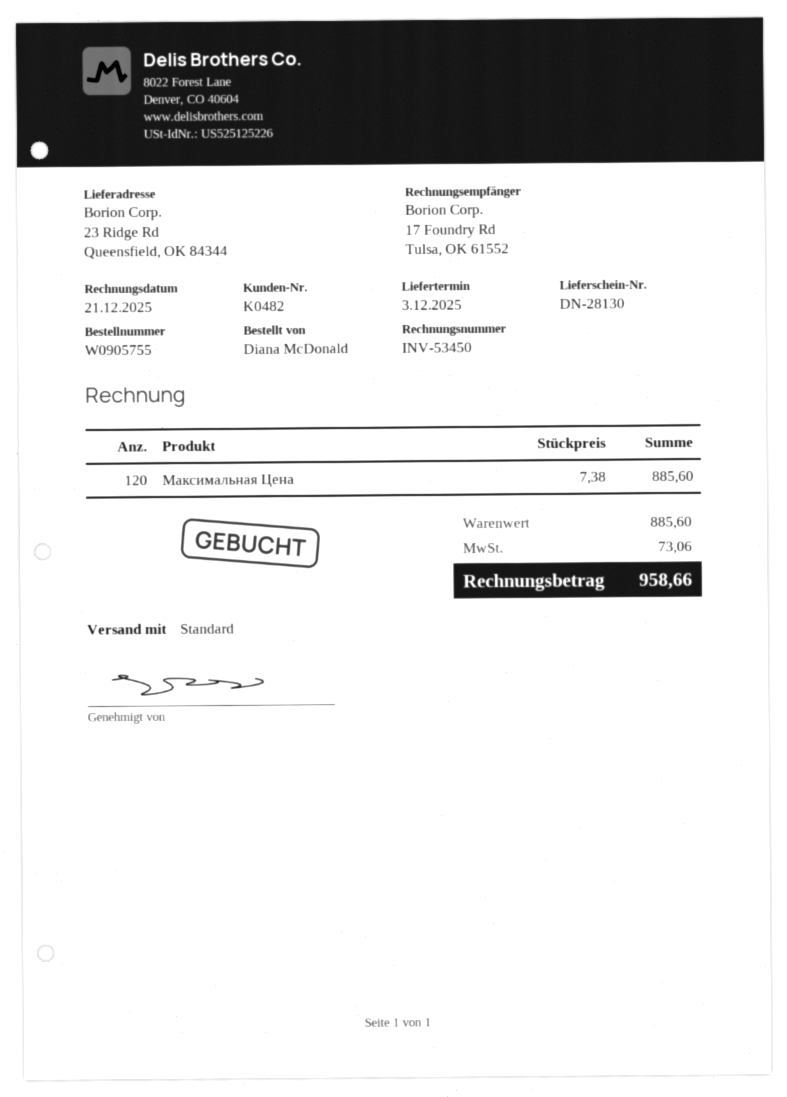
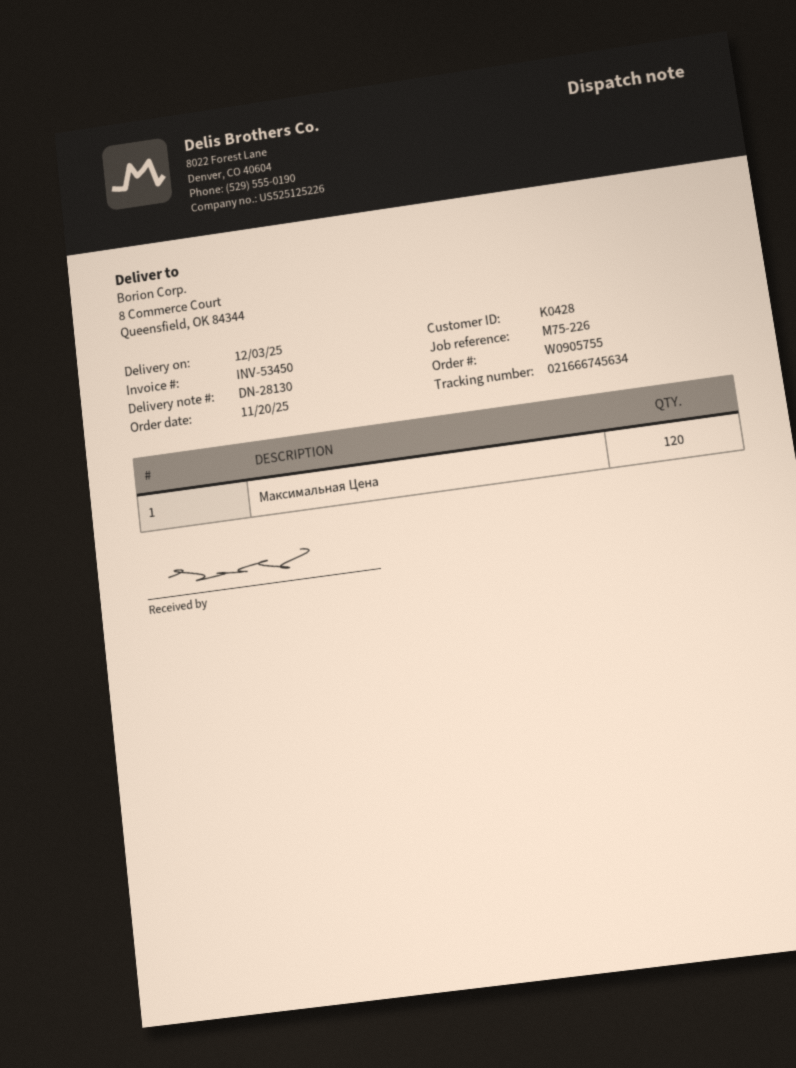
customer number: K0482 -> K0428
ship to: 23 Ridge Rd, Queensfield, OK 84344 -> 8 Commerce Court, Queensfield, OK 84344

